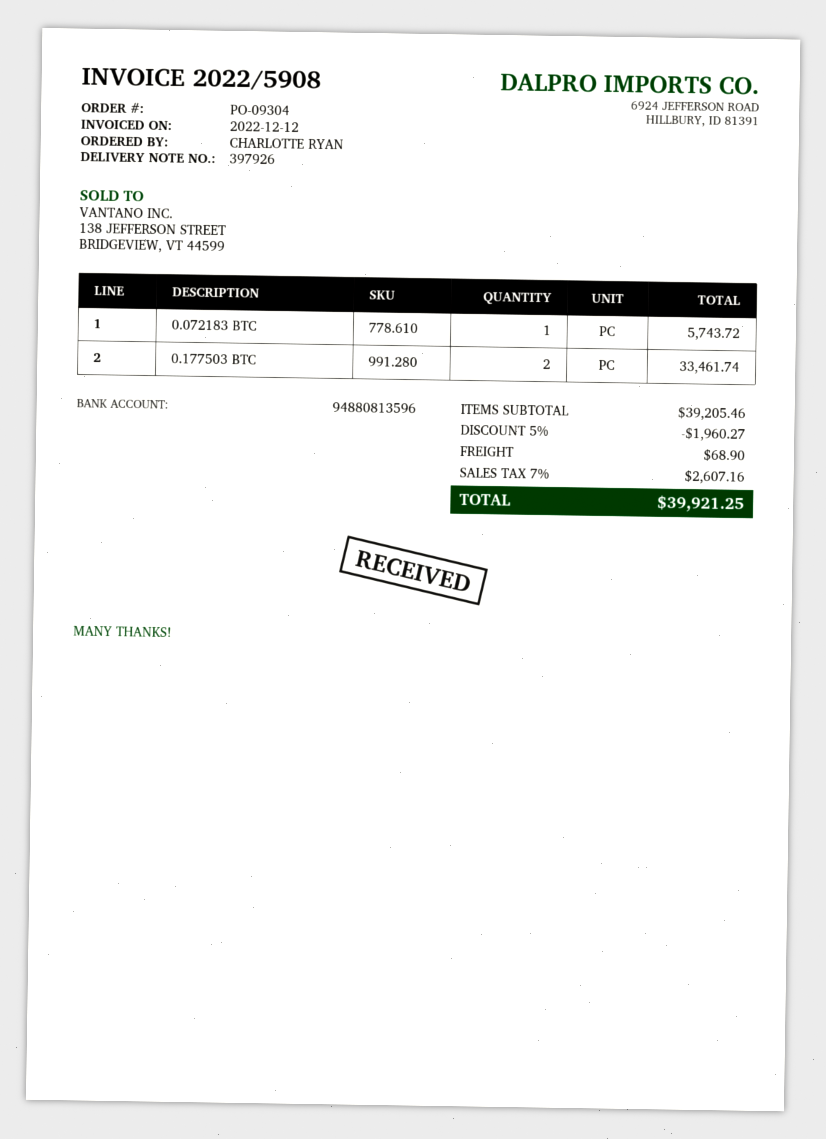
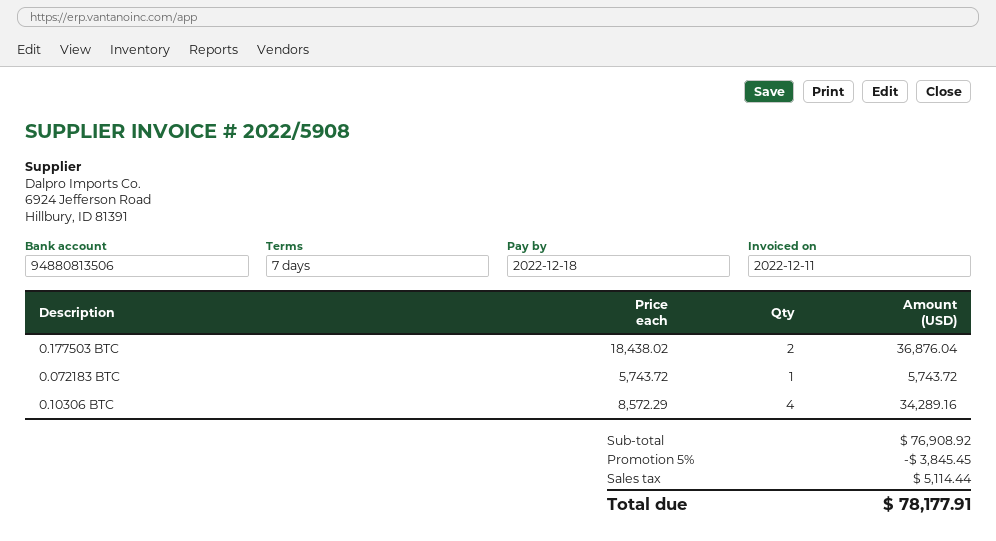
invoice date: 2022-12-12 -> 2022-12-11
bank account: 94880813596 -> 94880813506
0.177503 BTC: 2 for 33461.74 -> 2 for 36876.04
0.10306 BTC: none -> 4 for 34289.16
subtotal: 39205.46 -> 76908.92
discount: 5% = 1960.27 -> 5% = 3845.45
shipping: 68.90 -> none
tax: 2607.16 -> 5114.44
total: 39921.25 -> 78177.91

